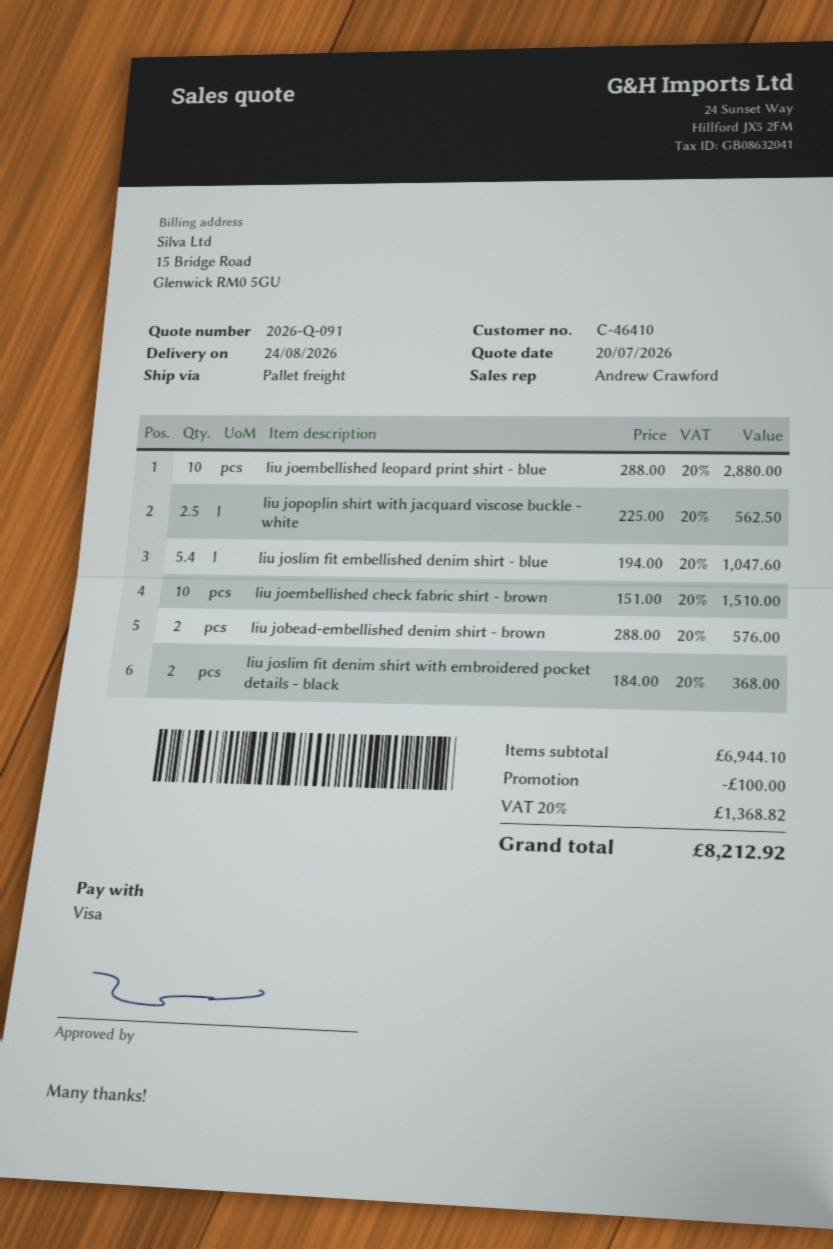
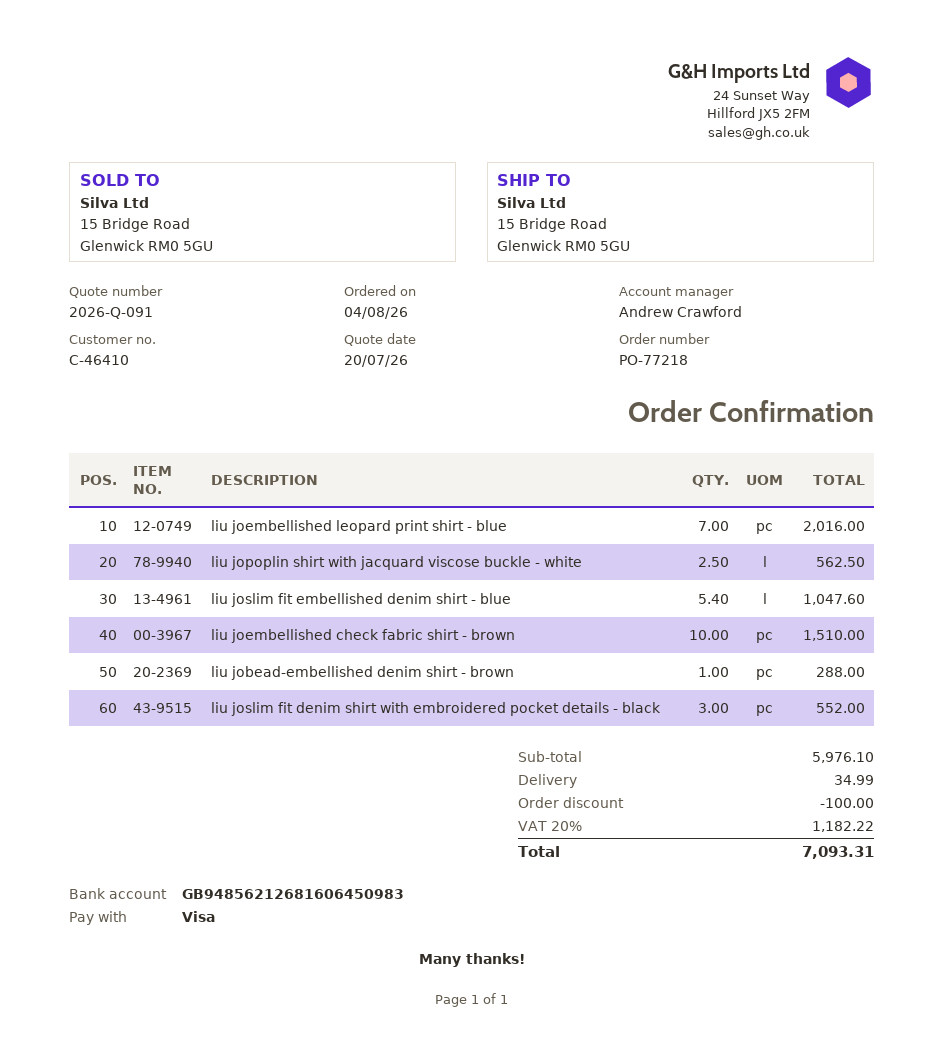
liu joembellished leopard print shirt - blue: 10 for 2880.00 -> 7 for 2016.00
liu jobead-embellished denim shirt - brown: 2 for 576.00 -> 1 for 288.00
liu joslim fit denim shirt with embroidered pocket details - black: 2 for 368.00 -> 3 for 552.00
subtotal: 6944.10 -> 5976.10
shipping: none -> 34.99
tax: 20% = 1368.82 -> 20% = 1182.22
total: 8212.92 -> 7093.31

